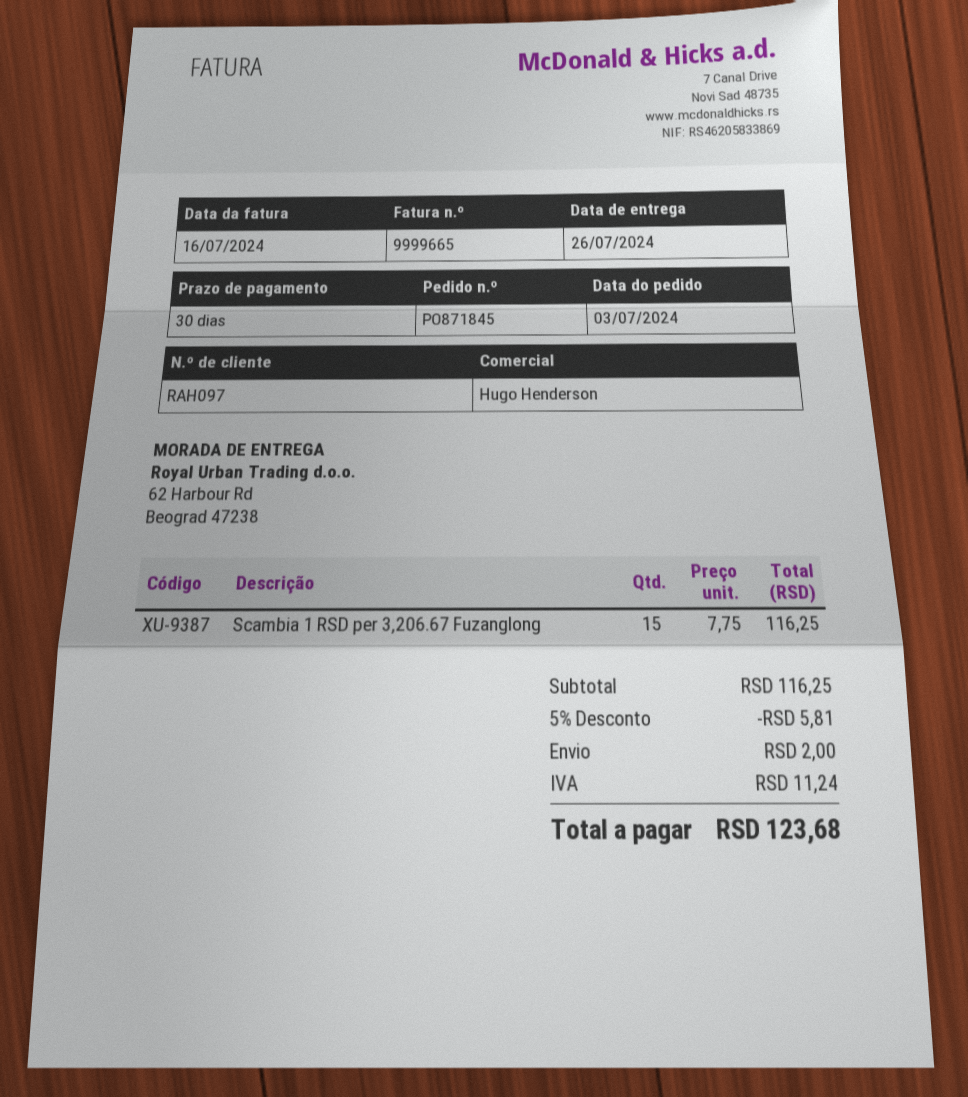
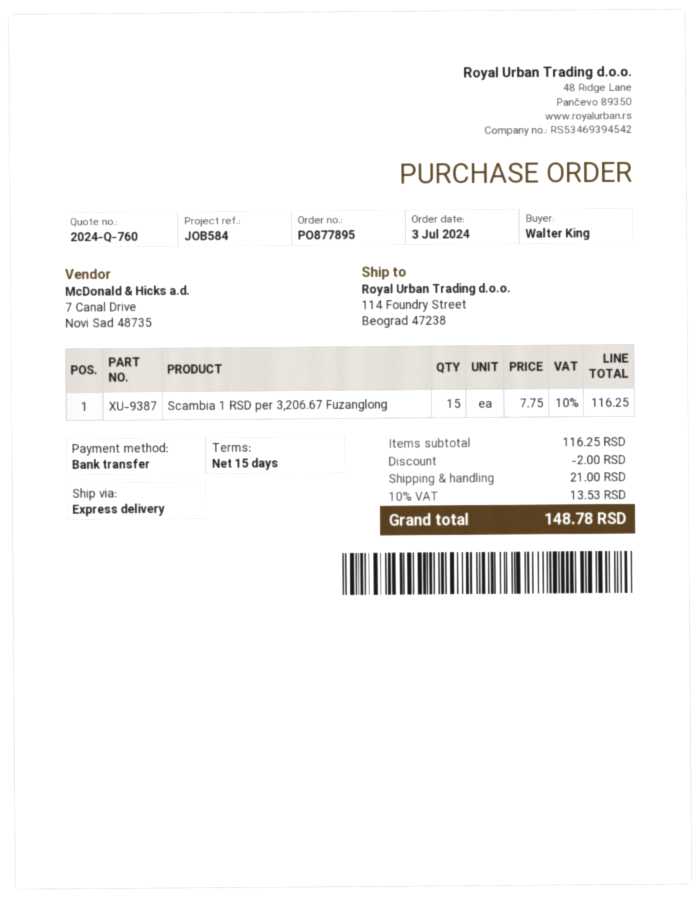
order number: PO871845 -> PO877895
payment terms: 30 days -> 15 days
ship to: 62 Harbour Rd, Beograd 47238 -> 114 Foundry Street, Beograd 47238
discount: 5.81 -> 2.00
shipping: 2.00 -> 21.00
tax: 11.24 -> 13.53
total: 123.68 -> 148.78

